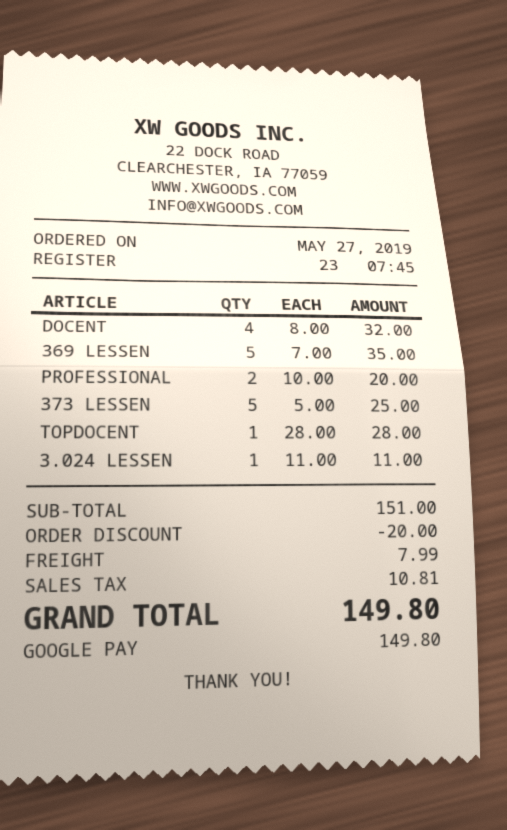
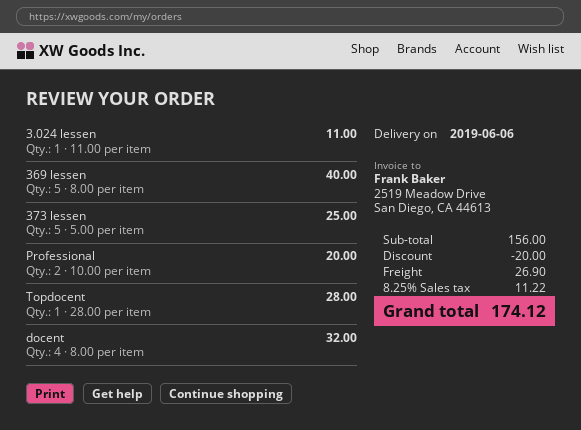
369 LESSEN: 5 x 7.00 = 35.00 -> 5 x 8.00 = 40.00
subtotal: 151.00 -> 156.00
shipping: 7.99 -> 26.90
tax: 10.81 -> 11.22
total: 149.80 -> 174.12

